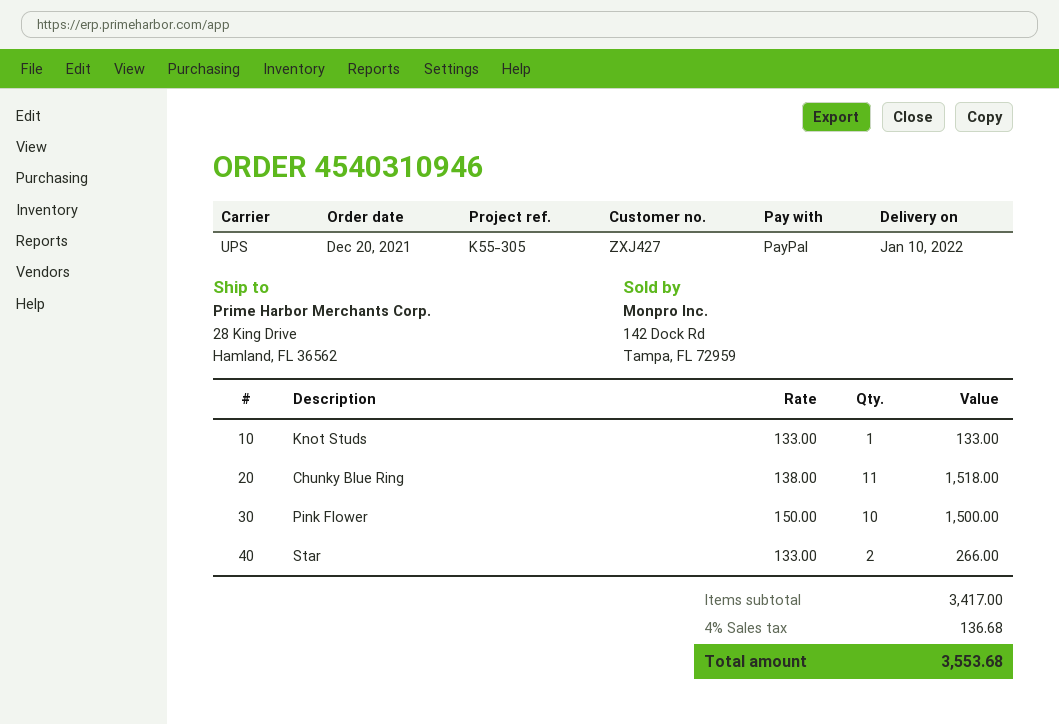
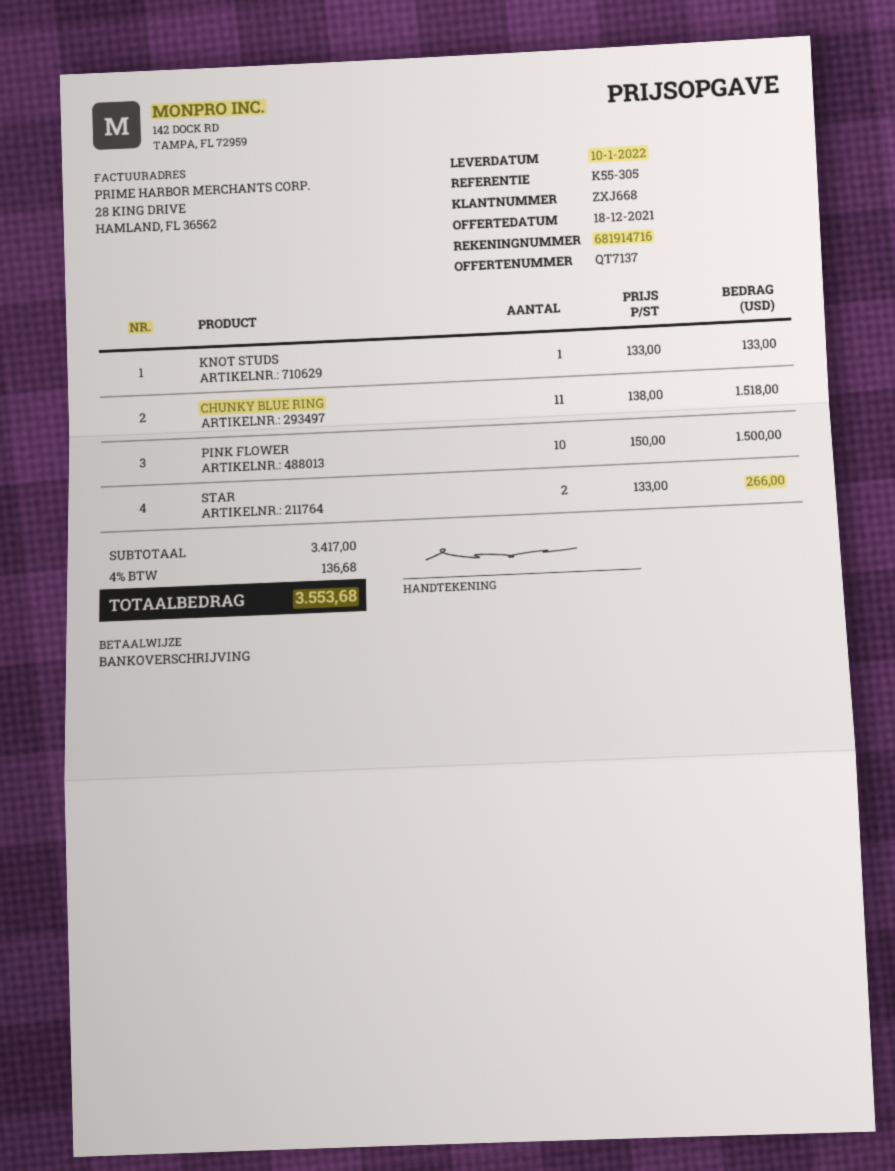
customer number: ZXJ427 -> ZXJ668
payment method: PayPal -> bank transfer

